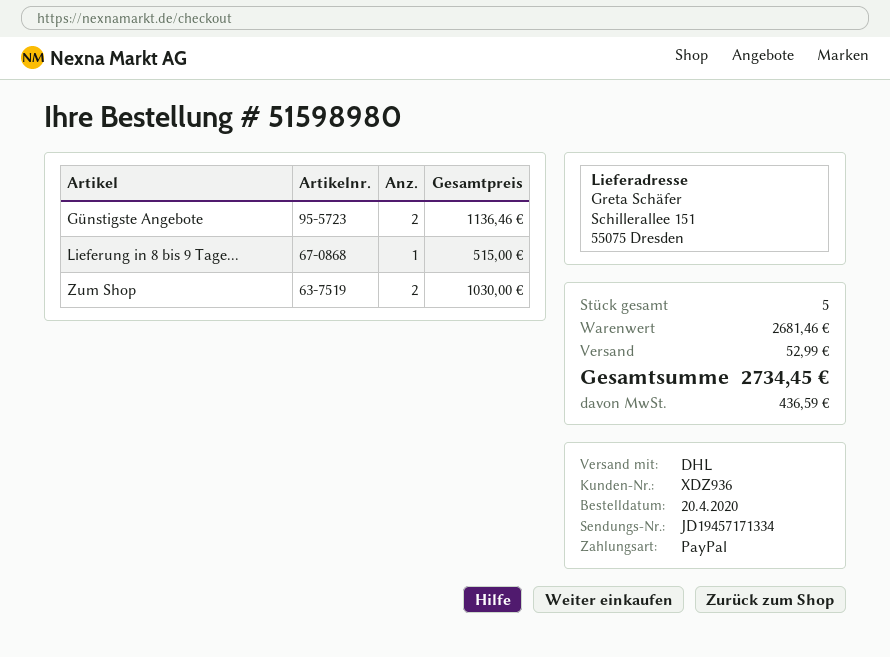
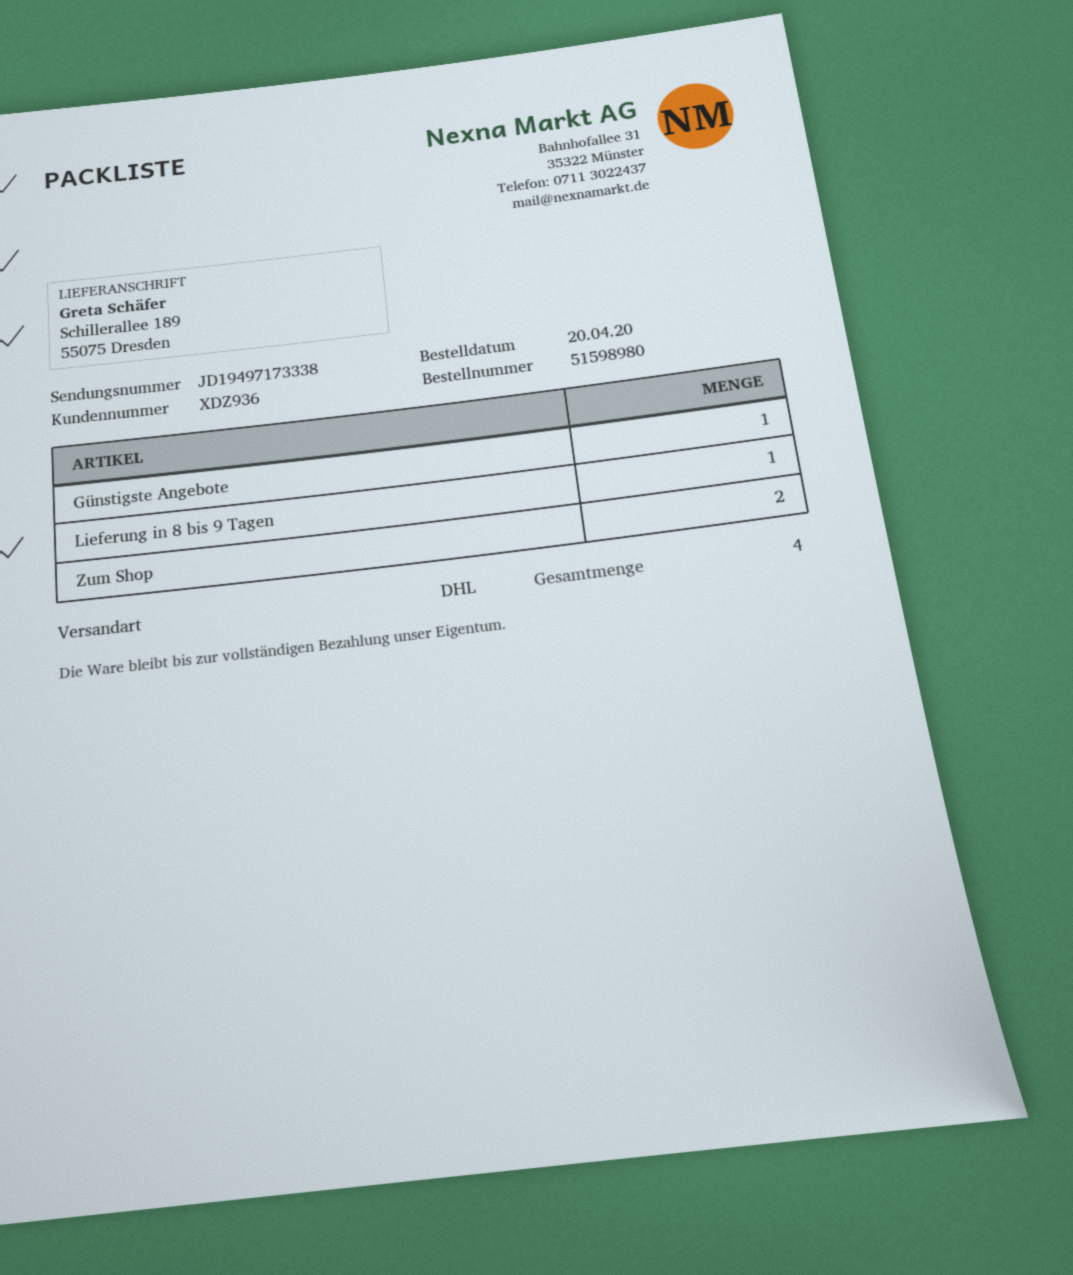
tracking number: JD19457171334 -> JD19497173338
ship to: Schillerallee 151, 55075 Dresden -> Schillerallee 189, 55075 Dresden
Günstigste Angebote: 2 -> 1
total quantity: 5 -> 4

